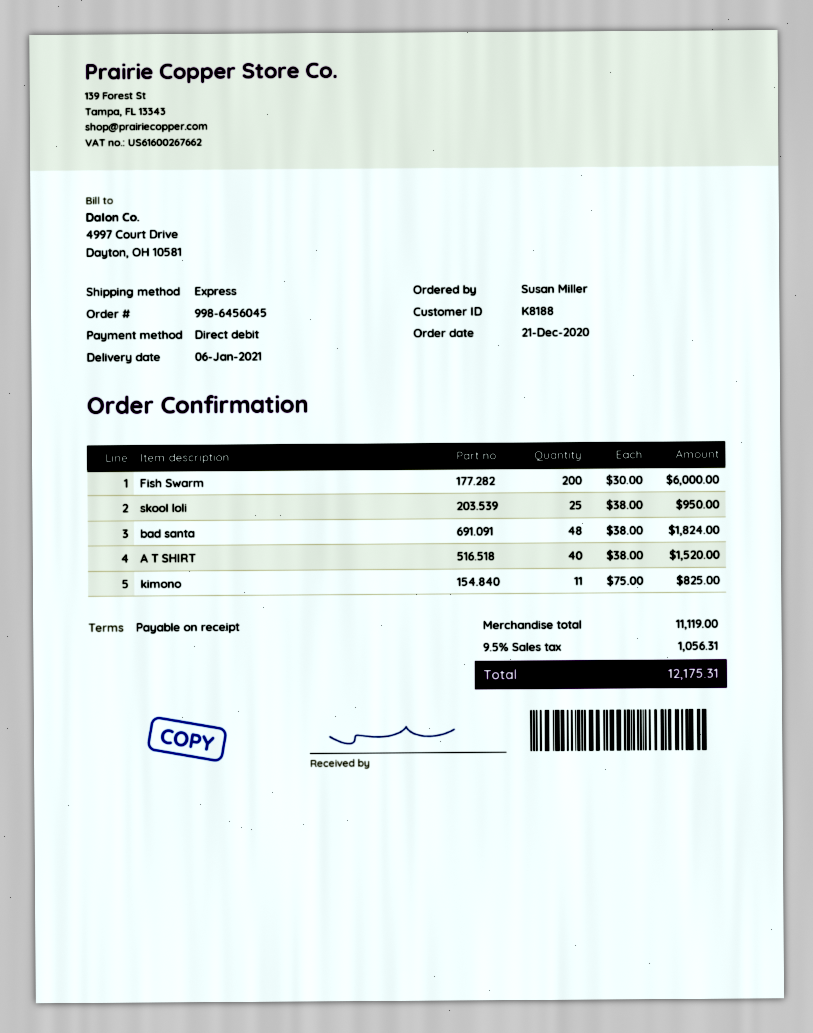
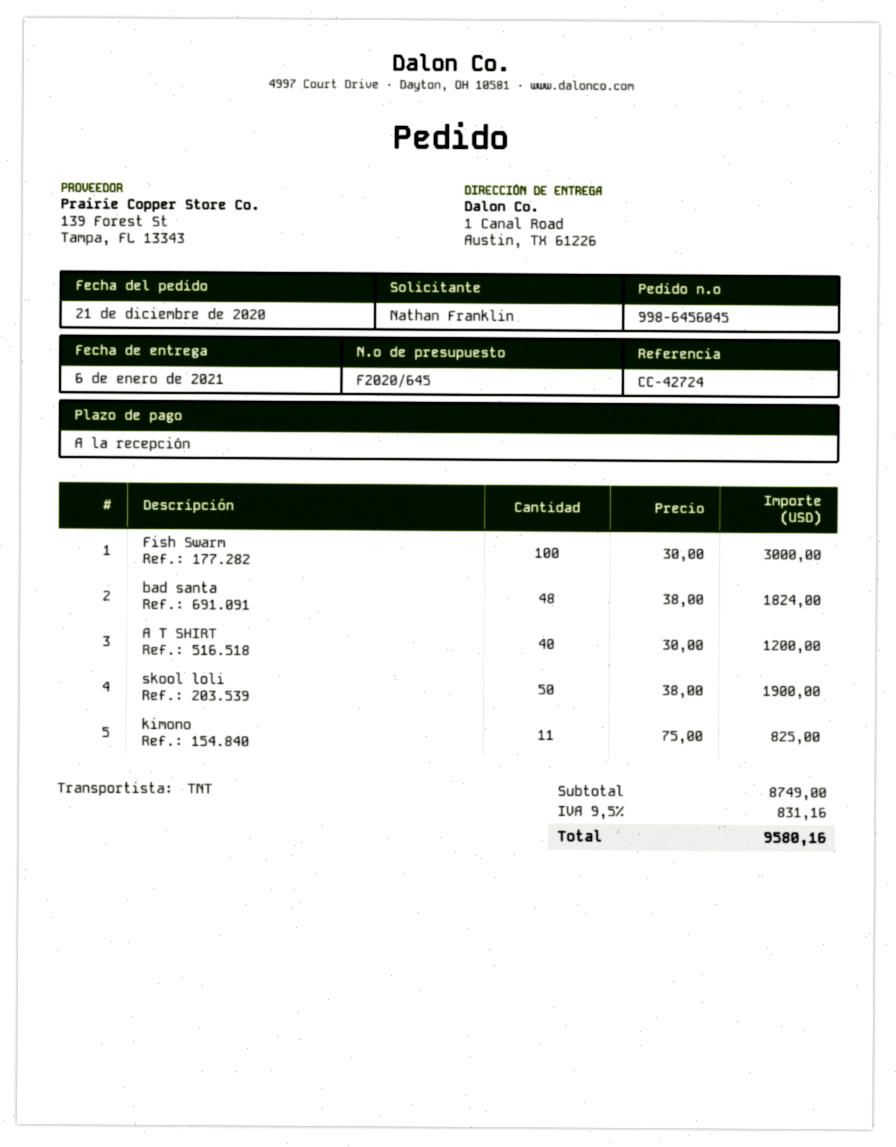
ordered by: Susan Miller -> Nathan Franklin
shipping method: express -> TNT
Fish Swarm: 200 x 30.00 = 6000.00 -> 100 x 30.00 = 3000.00
skool loli: 25 x 38.00 = 950.00 -> 50 x 38.00 = 1900.00
A T SHIRT: 40 x 38.00 = 1520.00 -> 40 x 30.00 = 1200.00
subtotal: 11119.00 -> 8749.00
tax: 9.5% = 1056.31 -> 9.5% = 831.16
total: 12175.31 -> 9580.16

